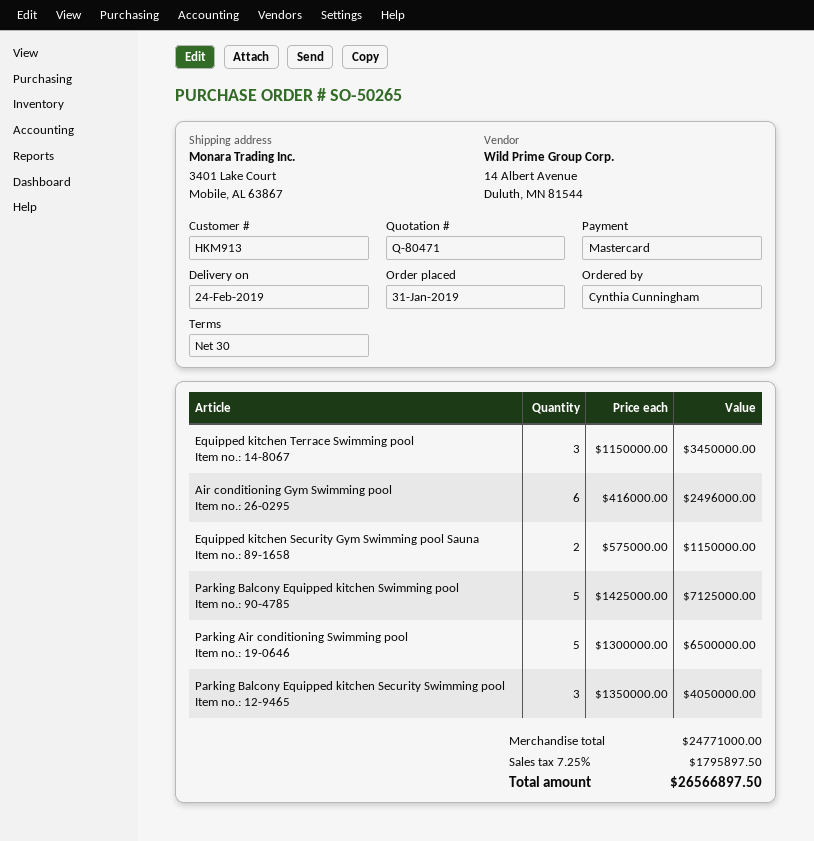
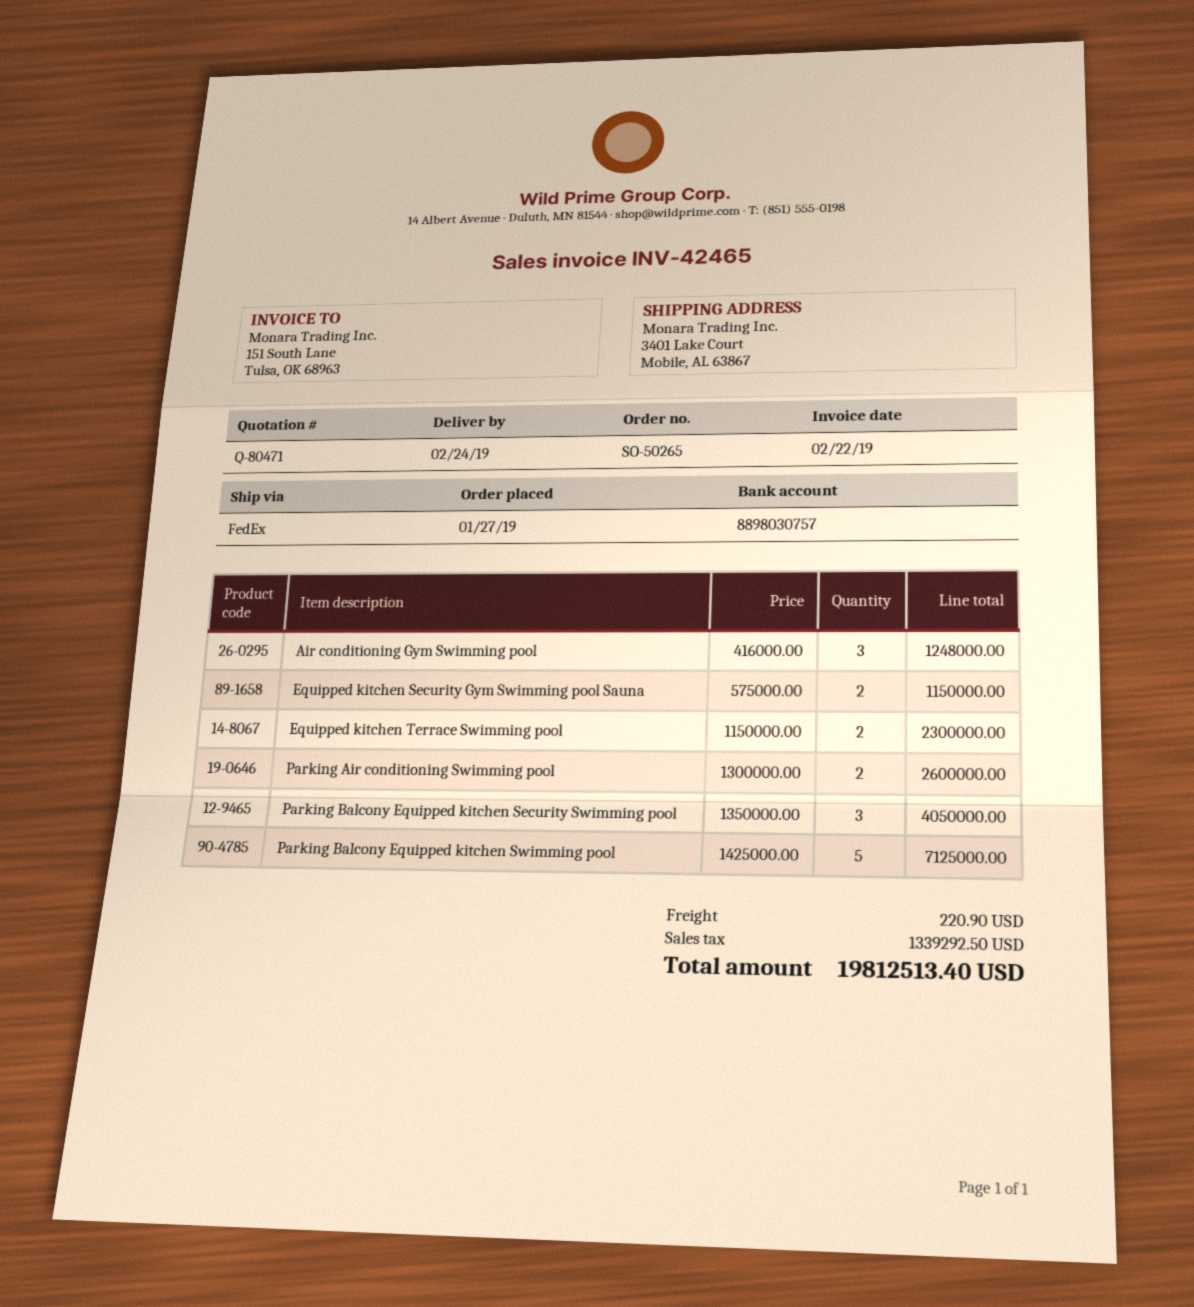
order date: 2019-01-31 -> 2019-01-27
Equipped kitchen Terrace Swimming pool: 3 x 1150000.00 = 3450000.00 -> 2 x 1150000.00 = 2300000.00
Air conditioning Gym Swimming pool: 6 x 416000.00 = 2496000.00 -> 3 x 416000.00 = 1248000.00
Parking Air conditioning Swimming pool: 5 x 1300000.00 = 6500000.00 -> 2 x 1300000.00 = 2600000.00
shipping: none -> 220.90
tax: 1795897.50 -> 1339292.50
total: 26566897.50 -> 19812513.40

